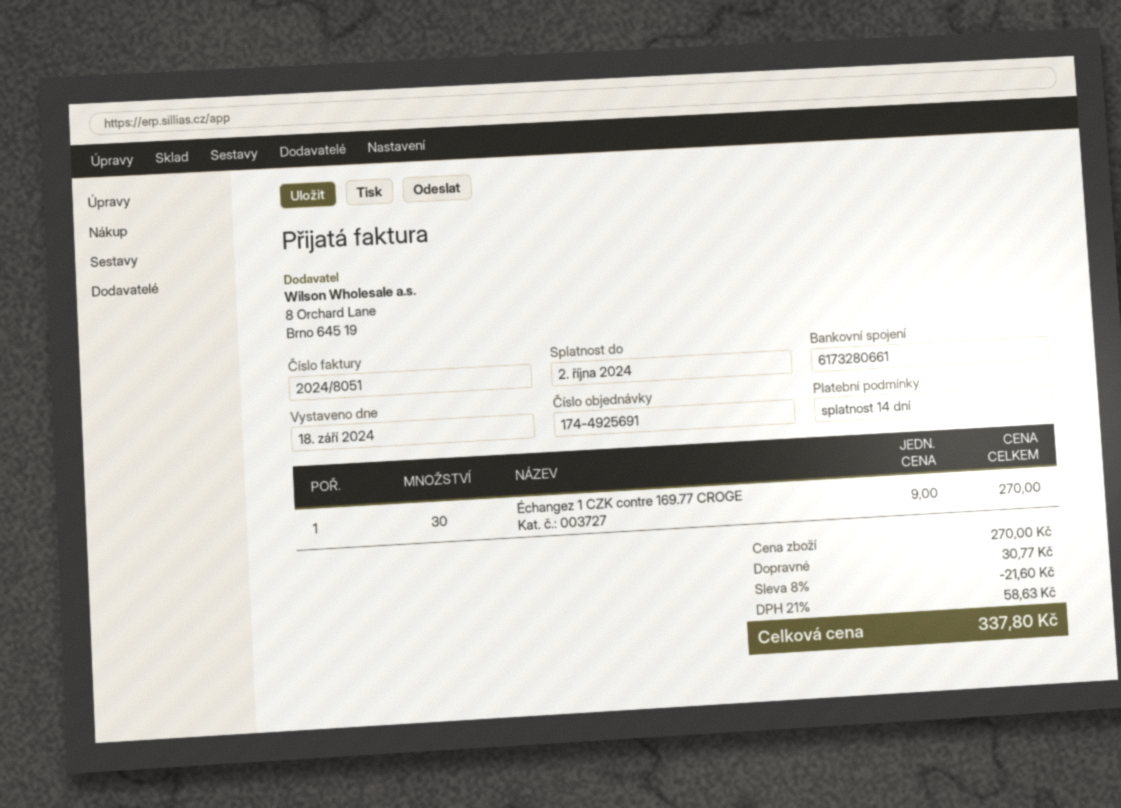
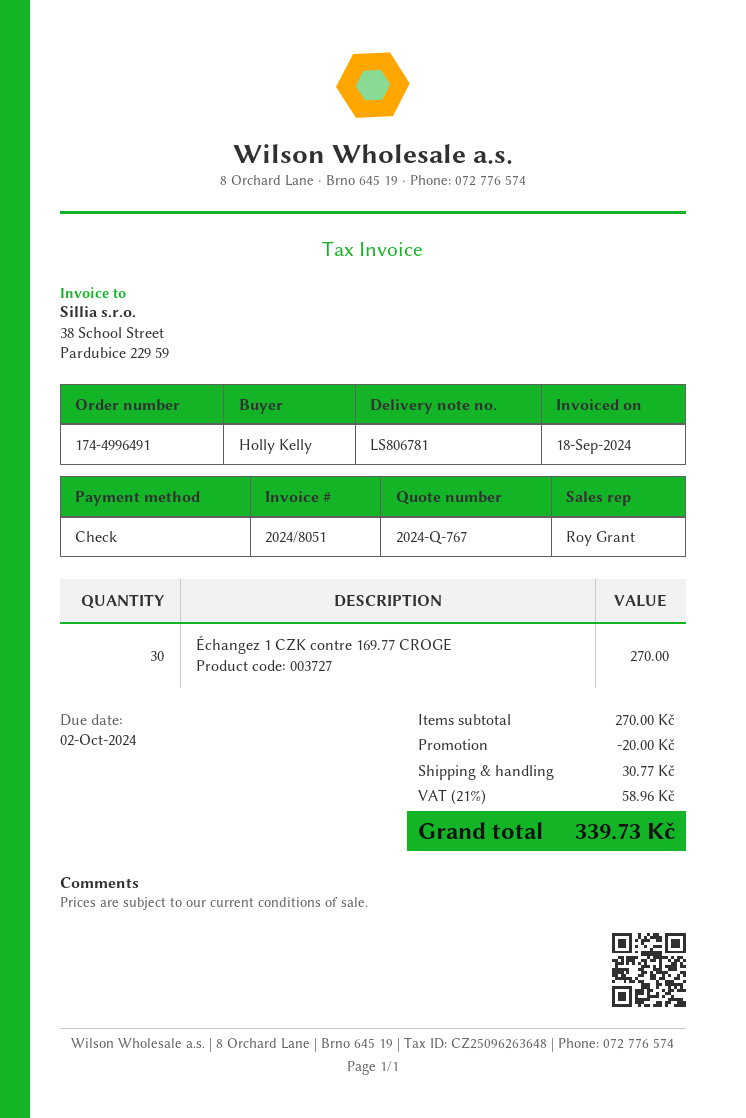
order number: 174-4925691 -> 174-4996491
discount: 21.60 -> 20.00
tax: 21% = 58.63 -> 21% = 58.96
total: 337.80 -> 339.73

